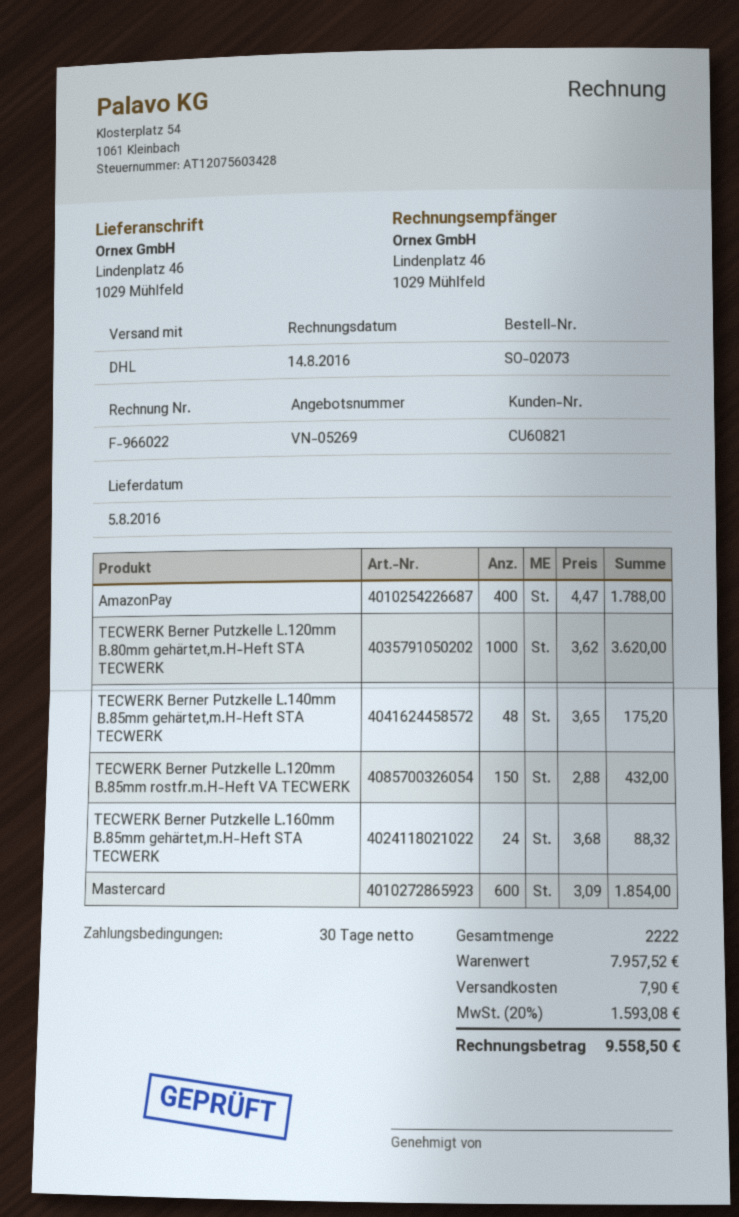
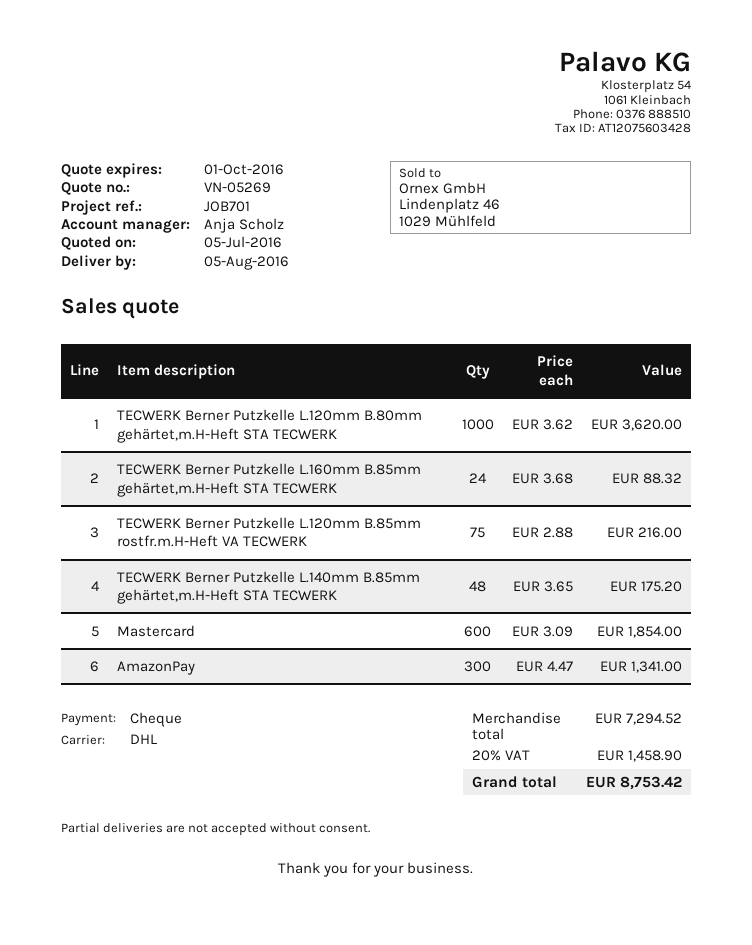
AmazonPay: 400 x 4.47 = 1788.00 -> 300 x 4.47 = 1341.00
TECWERK Berner Putzkelle L.120mm B.85mm rostfr.m.H-Heft VA TECWERK: 150 x 2.88 = 432.00 -> 75 x 2.88 = 216.00
subtotal: 7957.52 -> 7294.52
shipping: 7.90 -> none
tax: 20% = 1593.08 -> 20% = 1458.90
total: 9558.50 -> 8753.42

